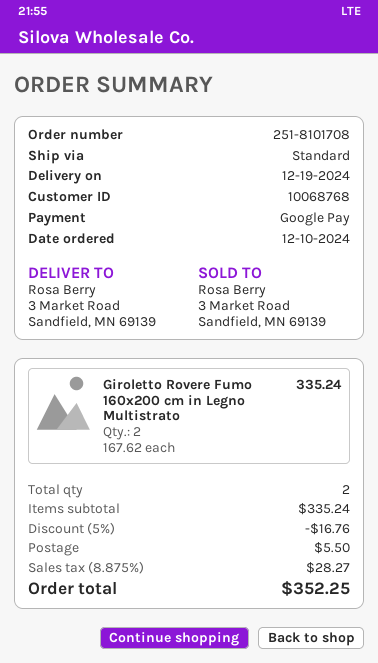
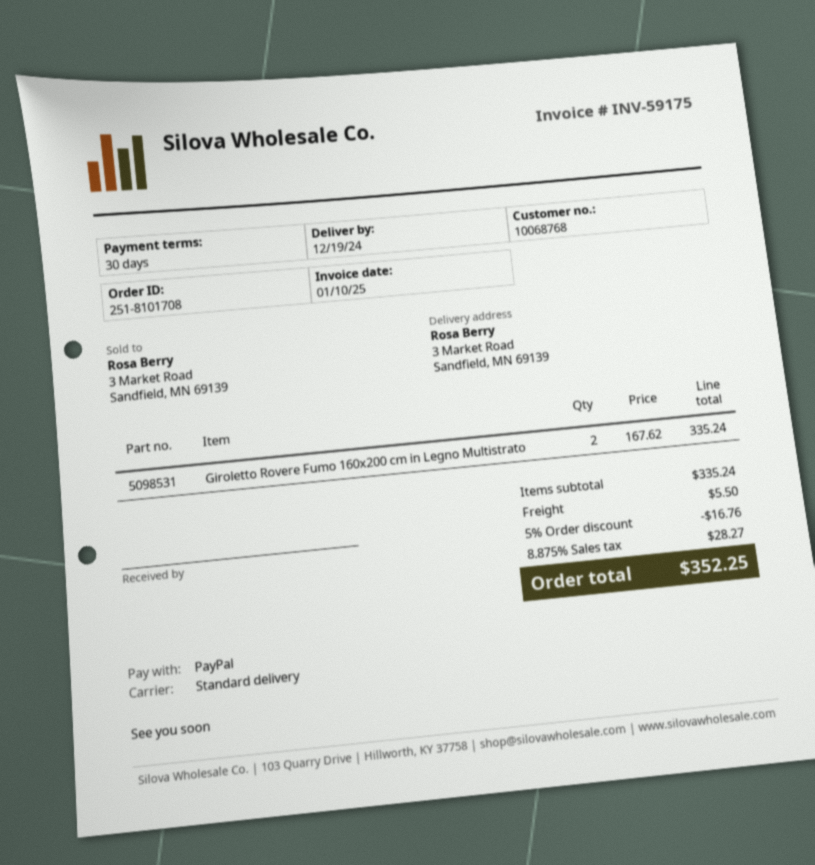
payment method: Google Pay -> PayPal

